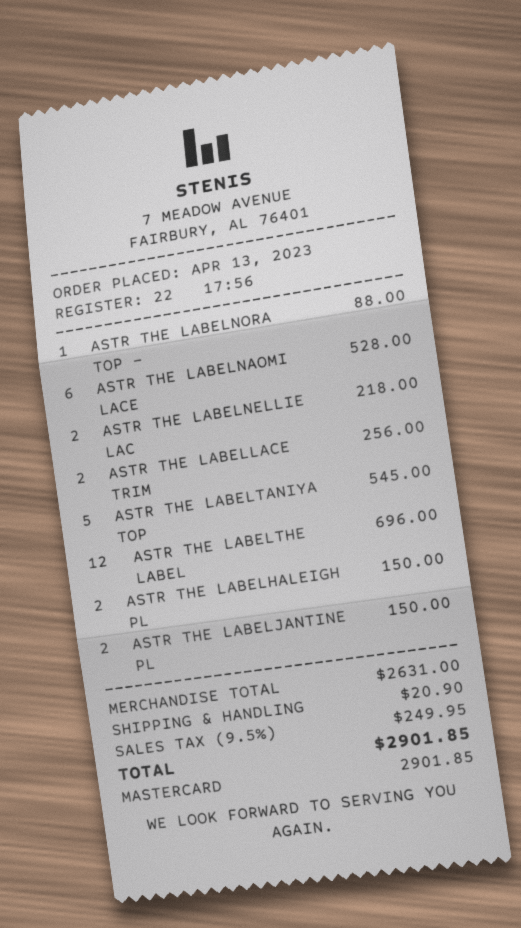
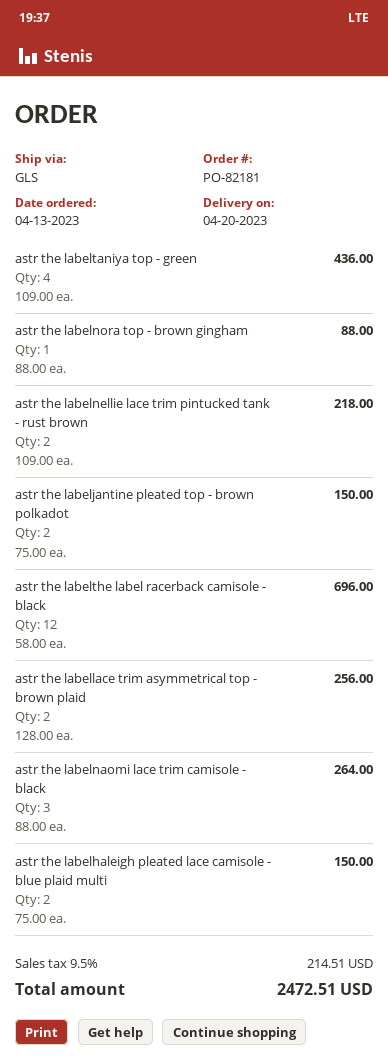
ASTR THE LABELNAOMI LACE: 6 for 528.00 -> 3 for 264.00
ASTR THE LABELTANIYA TOP: 5 for 545.00 -> 4 for 436.00
shipping: 20.90 -> none
tax: 9.5% = 249.95 -> 9.5% = 214.51
total: 2901.85 -> 2472.51

